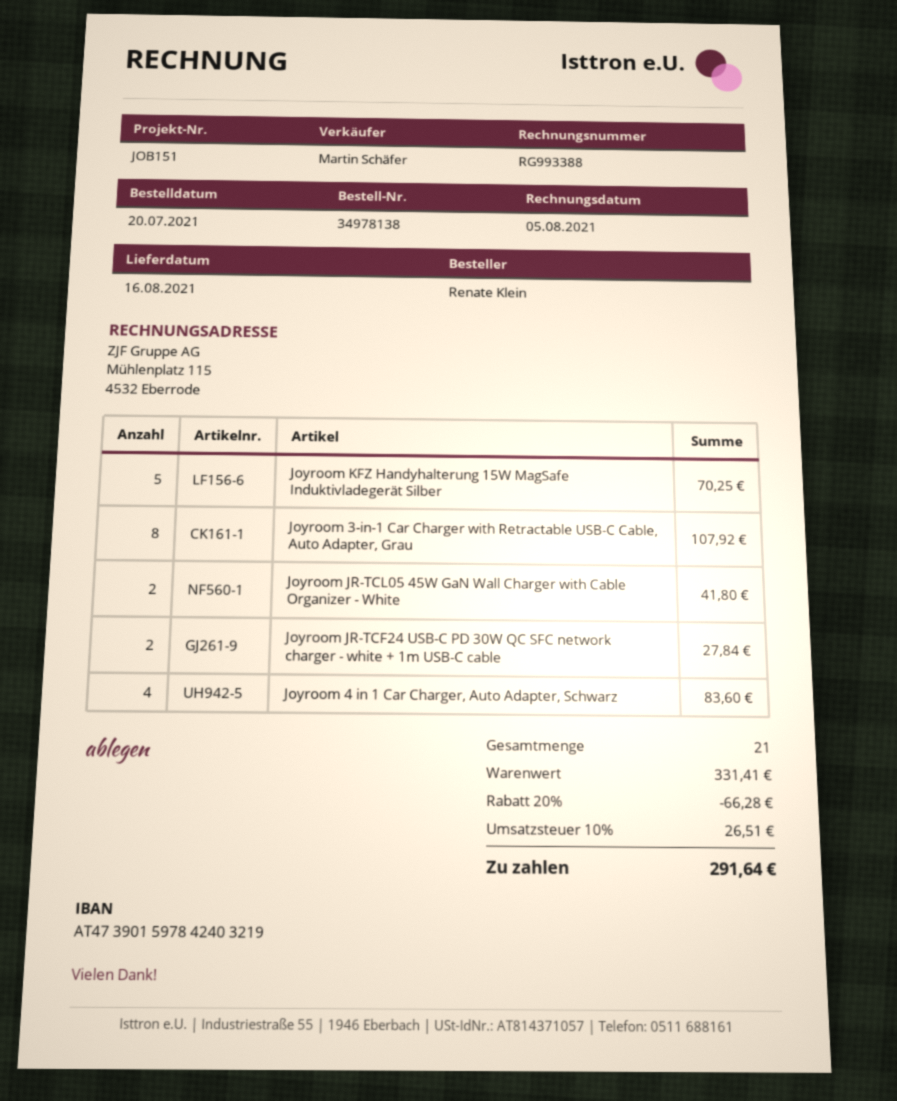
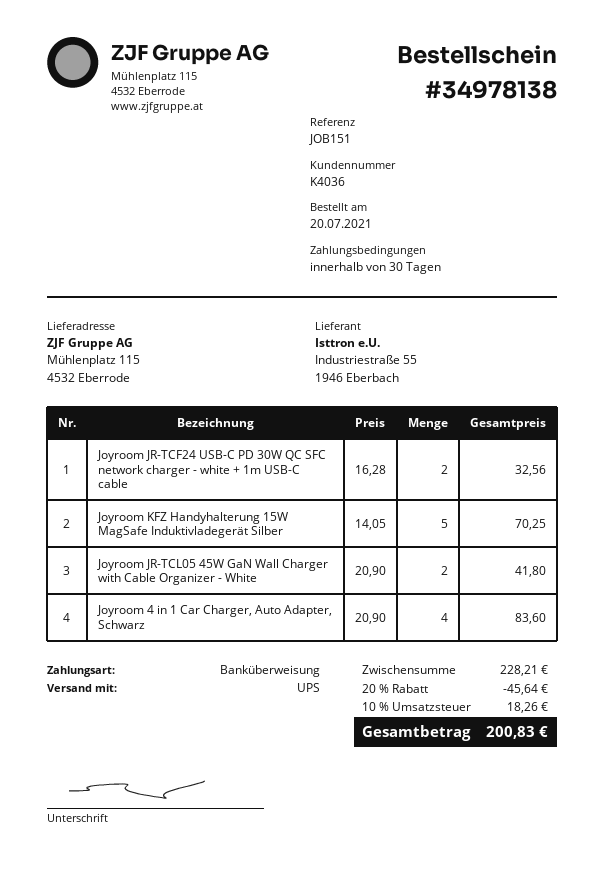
Joyroom 3-in-1 Car Charger with Retractable USB-C Cable, Auto Adapter, Grau: 8 for 107.92 -> none
Joyroom JR-TCF24 USB-C PD 30W QC SFC network charger - white + 1m USB-C cable: 2 for 27.84 -> 2 for 32.56
subtotal: 331.41 -> 228.21
discount: 20% = 66.28 -> 20% = 45.64
tax: 10% = 26.51 -> 10% = 18.26
total: 291.64 -> 200.83

